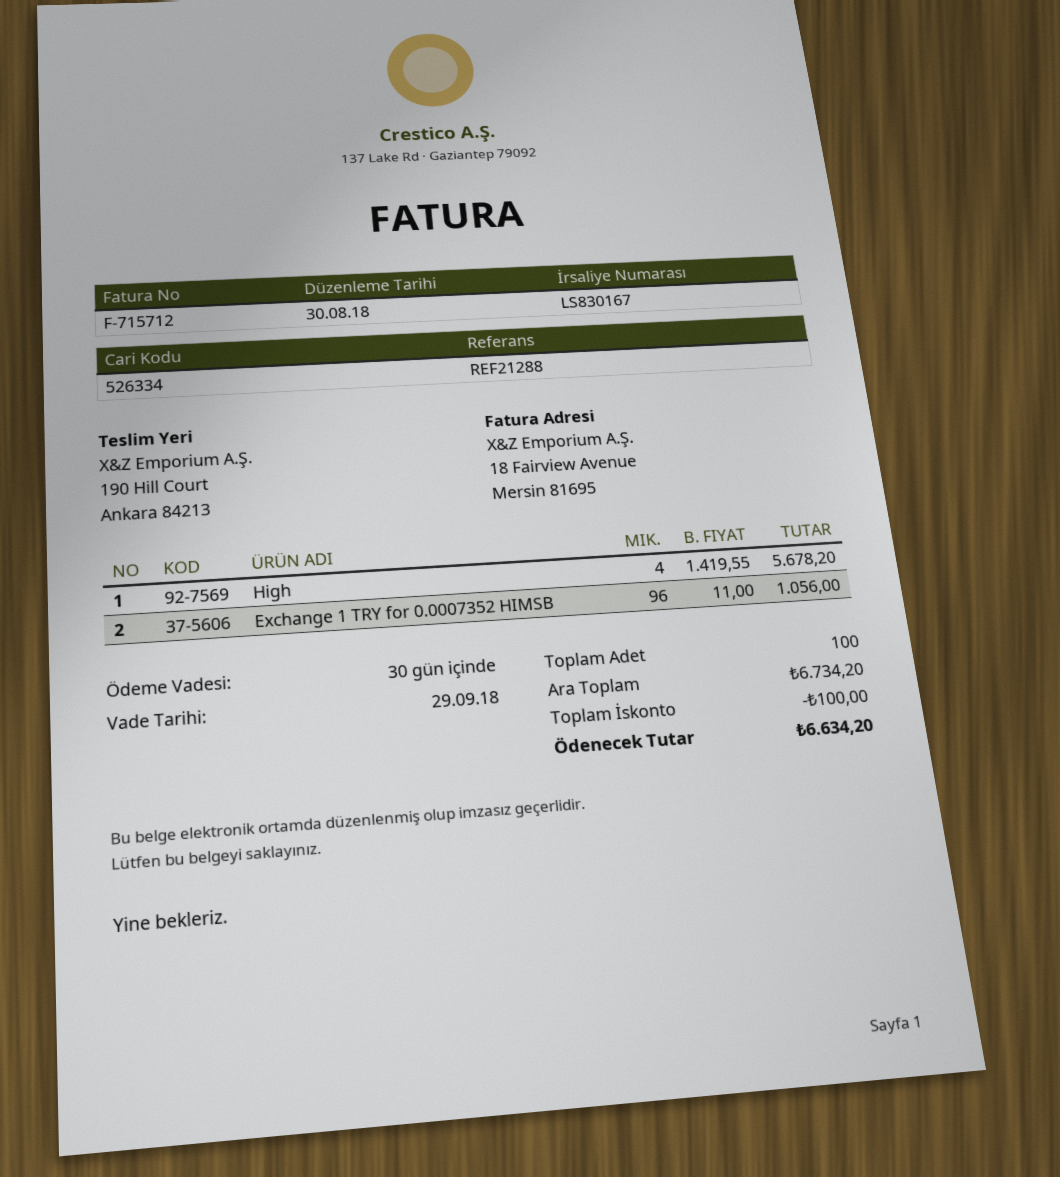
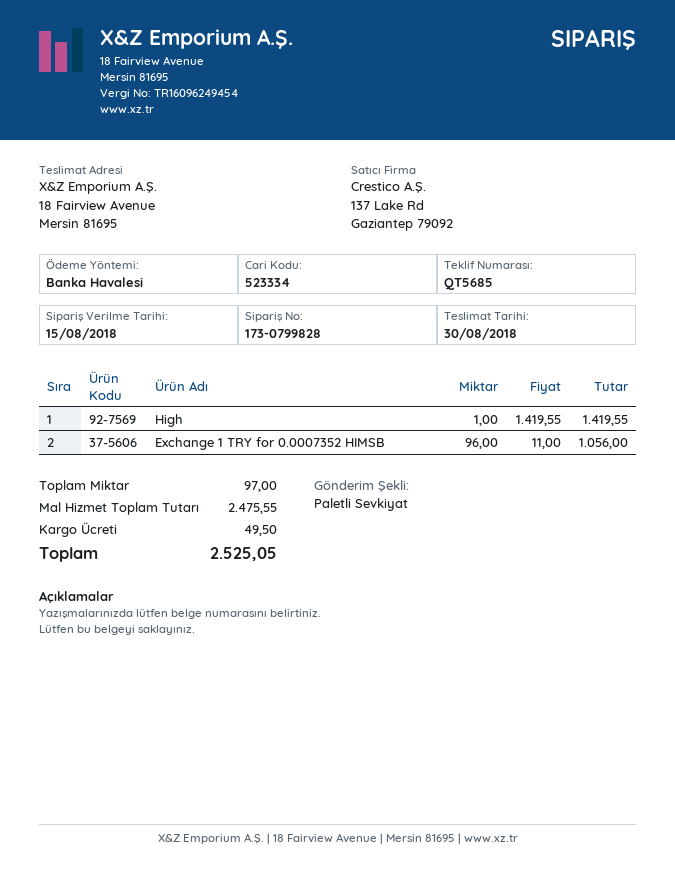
customer number: 526334 -> 523334
ship to: 190 Hill Court, Ankara 84213 -> 18 Fairview Avenue, Mersin 81695
High: 4 x 1419.55 = 5678.20 -> 1 x 1419.55 = 1419.55
total quantity: 100 -> 97
subtotal: 6734.20 -> 2475.55
discount: 100.00 -> none
shipping: none -> 49.50
total: 6634.20 -> 2525.05

